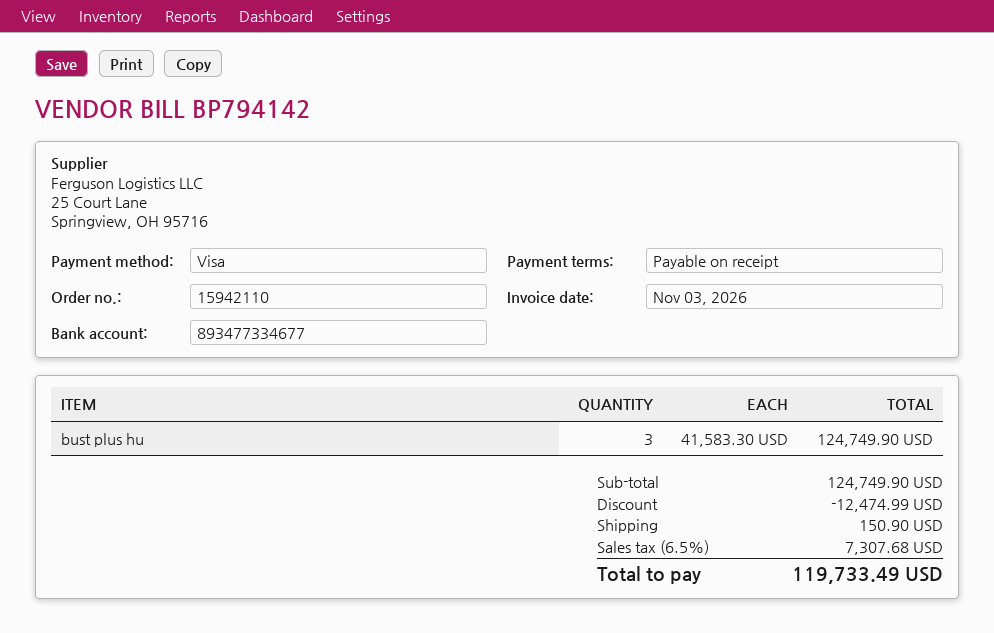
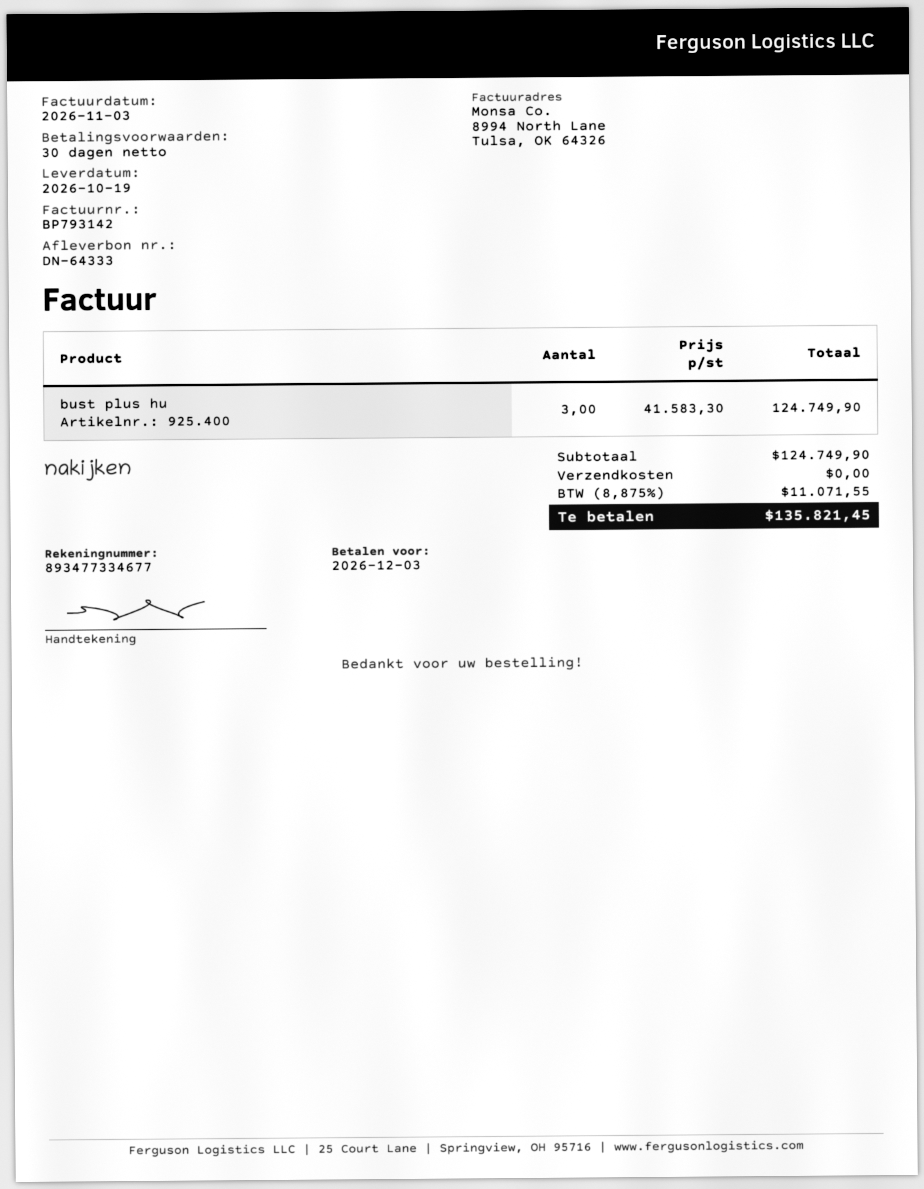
invoice number: BP794142 -> BP793142
payment terms: on receipt -> 30 days
discount: 12474.99 -> none
shipping: 150.90 -> 0.00
tax: 6.5% = 7307.68 -> 8.875% = 11071.55
total: 119733.49 -> 135821.45

